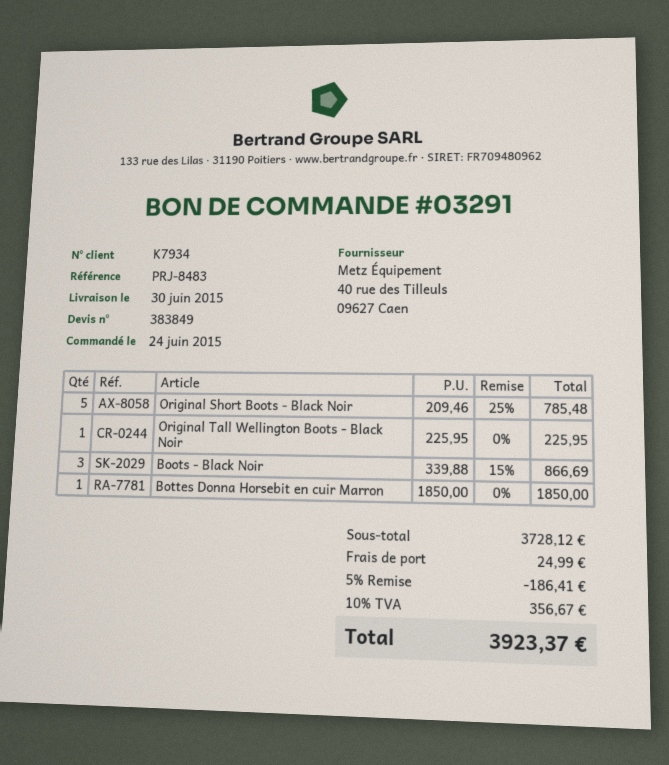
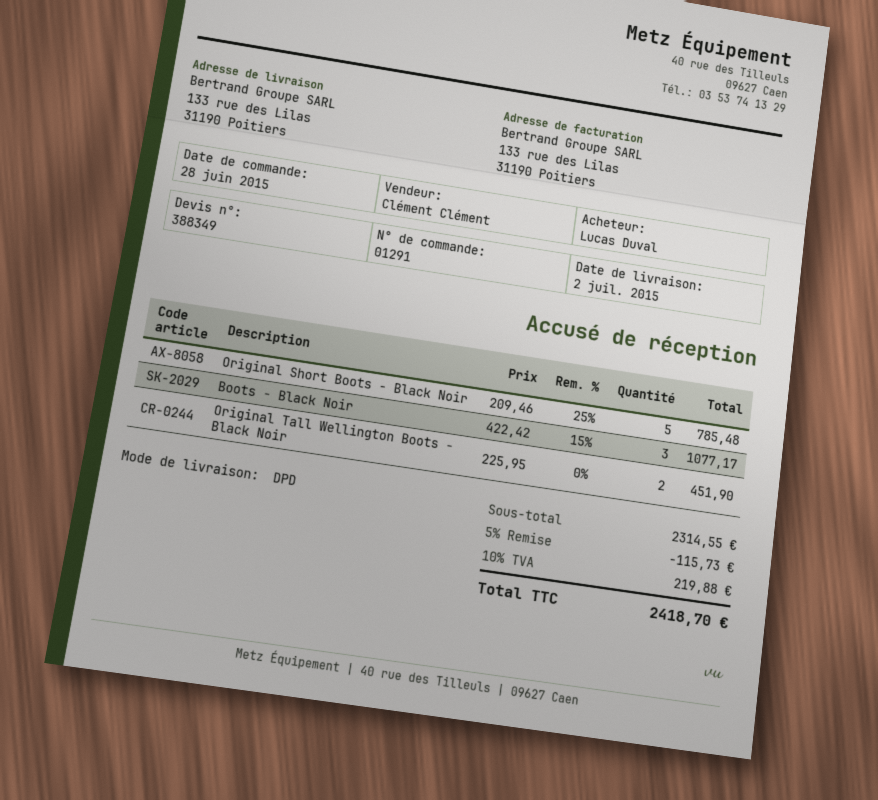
quote number: 383849 -> 388349
order number: 03291 -> 01291
order date: 2015-06-24 -> 2015-06-28
delivery date: 2015-06-30 -> 2015-07-02
Original Tall Wellington Boots - Black Noir: 1 x 225.95 = 225.95 -> 2 x 225.95 = 451.90
Boots - Black Noir: 3 x 339.88 - 15% = 866.69 -> 3 x 422.42 - 15% = 1077.17
Bottes Donna Horsebit en cuir Marron: 1 x 1850.00 = 1850.00 -> none
subtotal: 3728.12 -> 2314.55
discount: 5% = 186.41 -> 5% = 115.73
shipping: 24.99 -> none
tax: 10% = 356.67 -> 10% = 219.88
total: 3923.37 -> 2418.70

